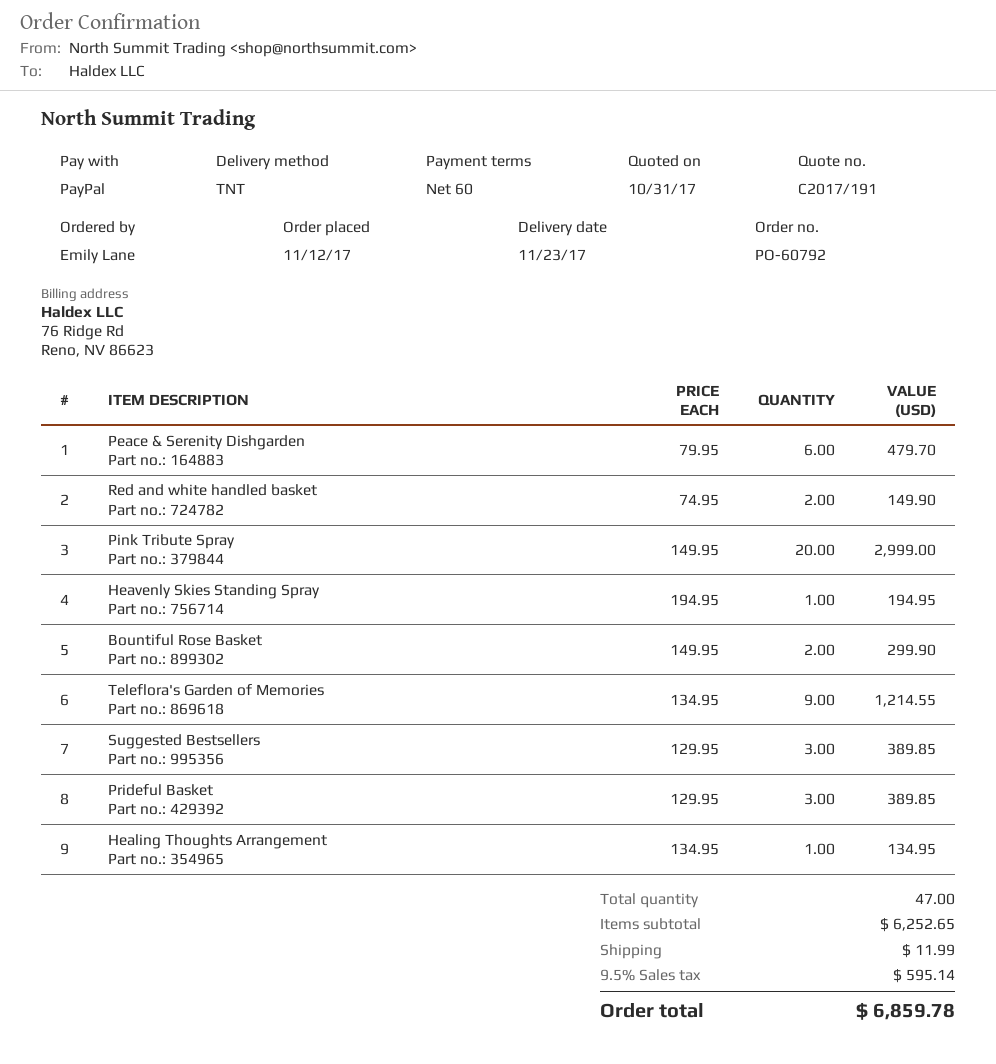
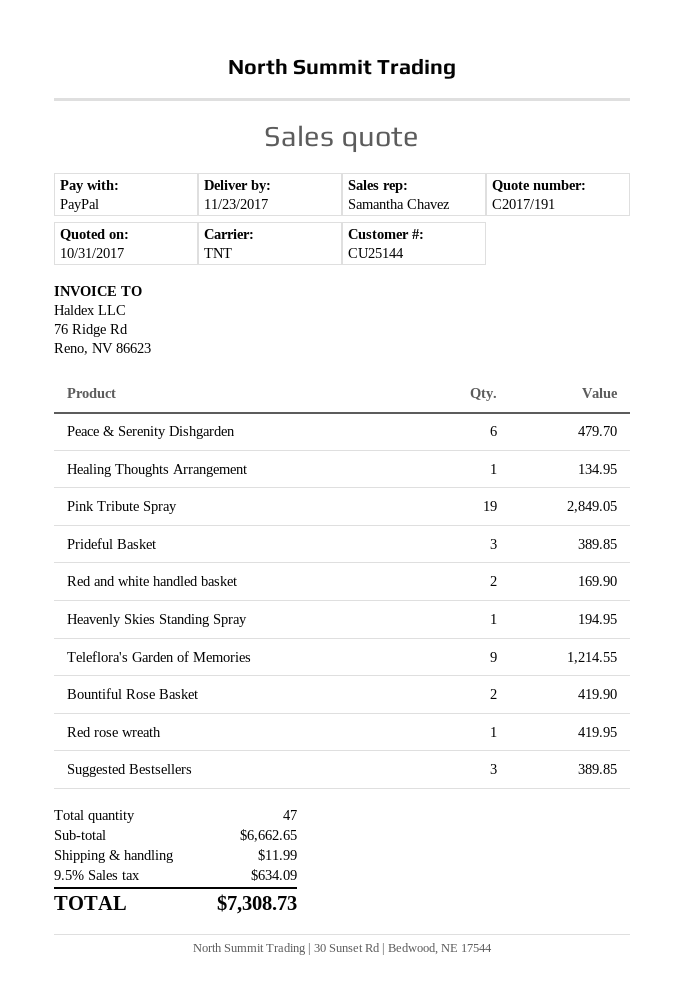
Red and white handled basket: 2 for 149.90 -> 2 for 169.90
Pink Tribute Spray: 20 for 2999.00 -> 19 for 2849.05
Bountiful Rose Basket: 2 for 299.90 -> 2 for 419.90
Red rose wreath: none -> 1 for 419.95
subtotal: 6252.65 -> 6662.65
tax: 9.5% = 595.14 -> 9.5% = 634.09
total: 6859.78 -> 7308.73

